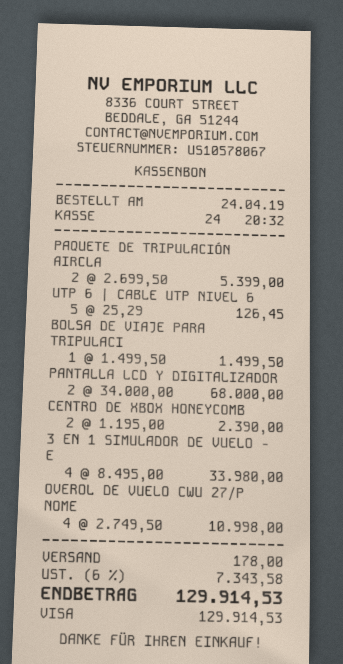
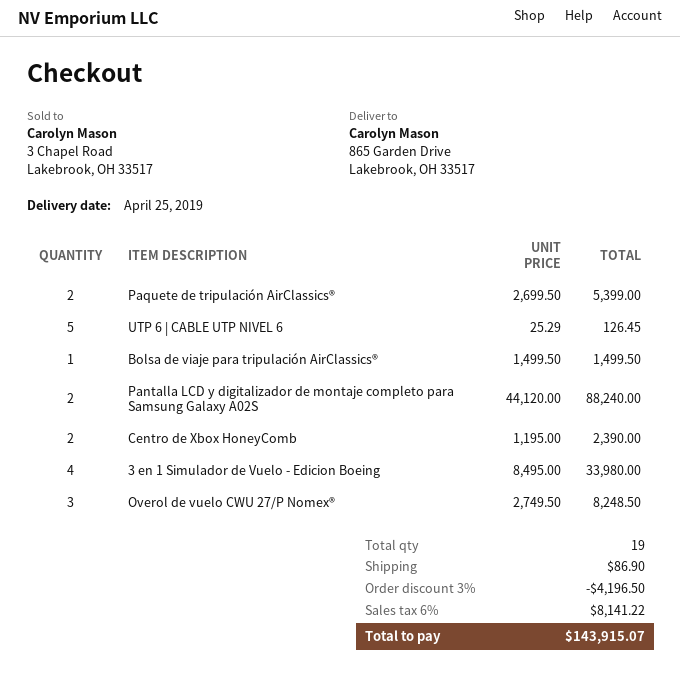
PANTALLA LCD Y DIGITALIZADOR: 2 x 34000.00 = 68000.00 -> 2 x 44120.00 = 88240.00
OVEROL DE VUELO CWU 27/P NOME: 4 x 2749.50 = 10998.00 -> 3 x 2749.50 = 8248.50
discount: none -> 3% = 4196.50
shipping: 178.00 -> 86.90
tax: 6% = 7343.58 -> 6% = 8141.22
total: 129914.53 -> 143915.07

